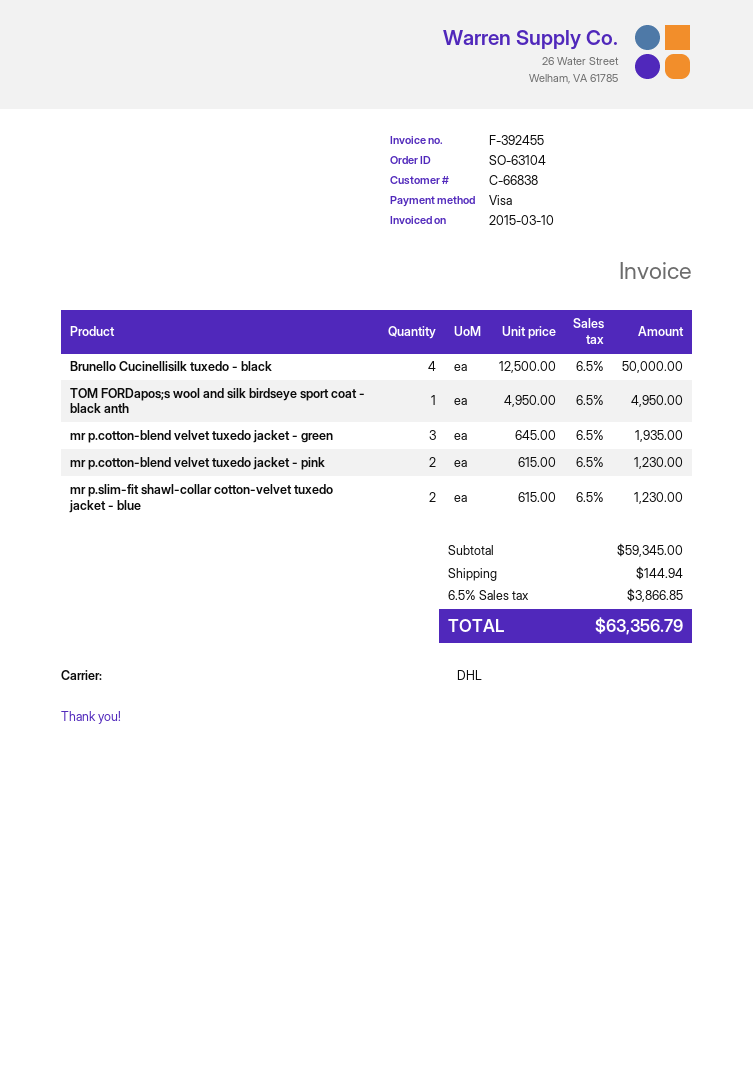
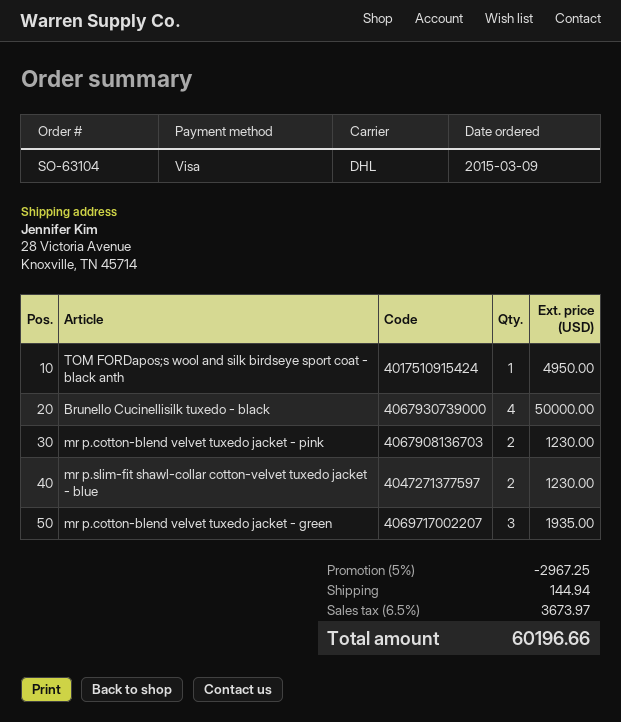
discount: none -> 5% = 2967.25
tax: 6.5% = 3866.85 -> 6.5% = 3673.97
total: 63356.79 -> 60196.66

